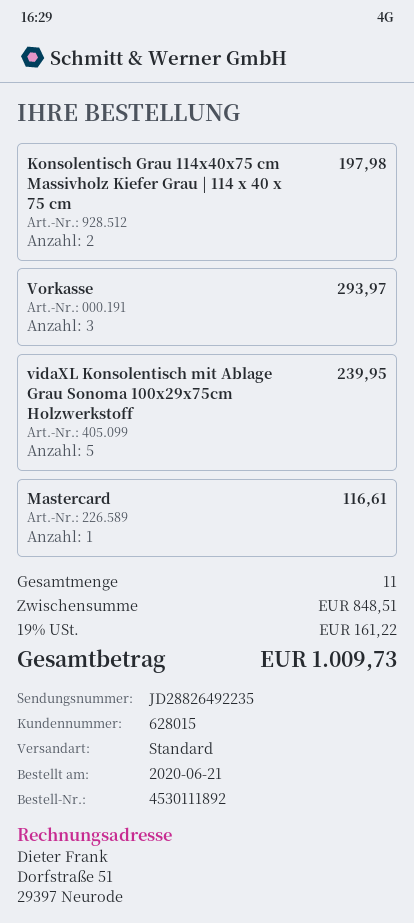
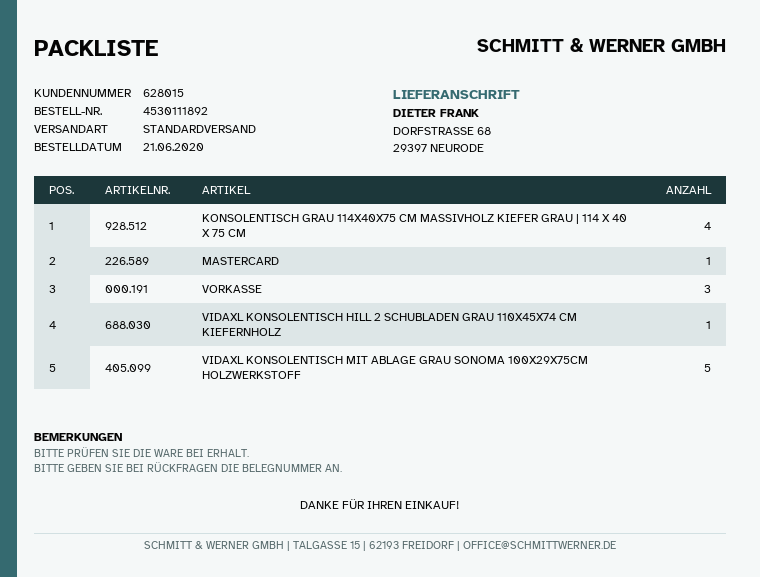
Konsolentisch Grau 114x40x75 cm Massivholz Kiefer Grau | 114 x 40 x 75 cm: 2 -> 4
VIDAXL KONSOLENTISCH HILL 2 SCHUBLADEN GRAU 110X45X74 CM KIEFERNHOLZ: none -> 1

